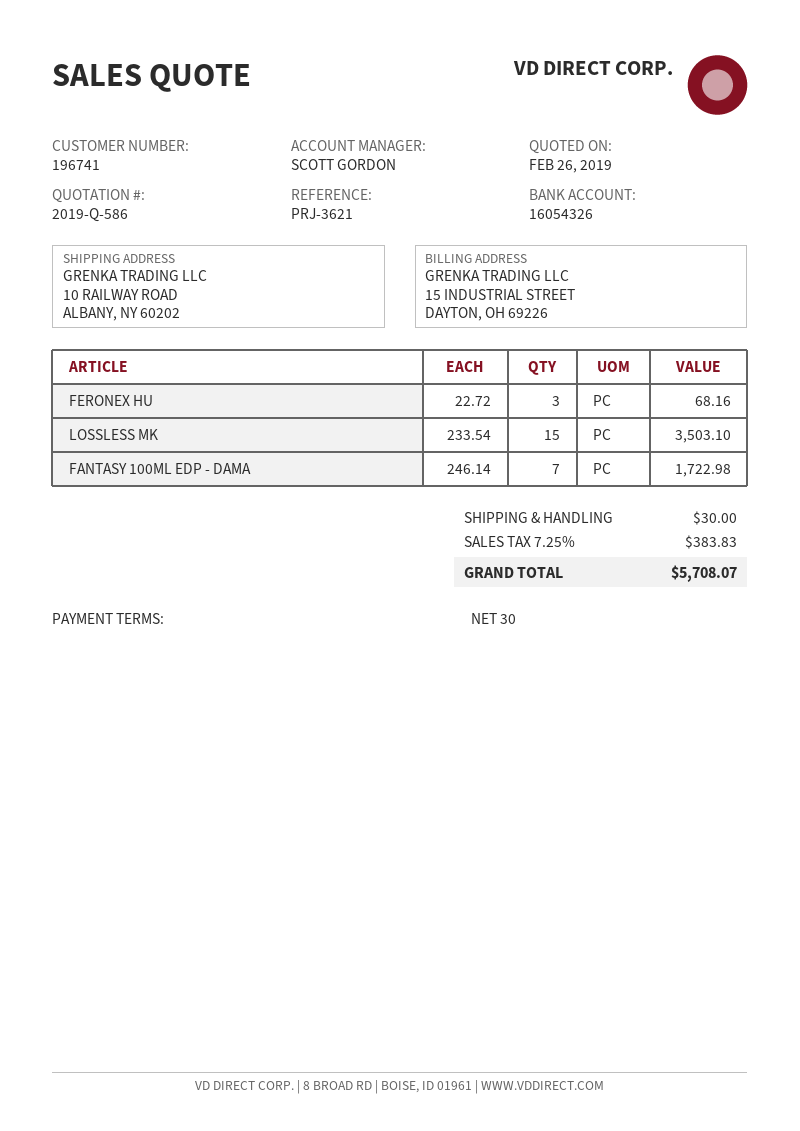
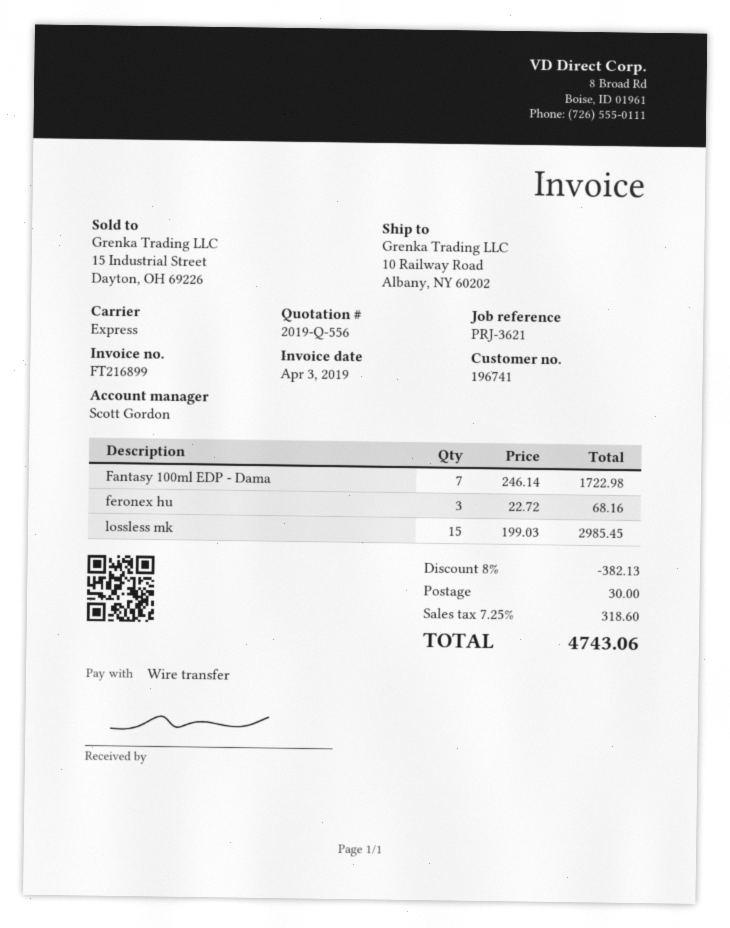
quote number: 2019-Q-586 -> 2019-Q-556
LOSSLESS MK: 15 x 233.54 = 3503.10 -> 15 x 199.03 = 2985.45
discount: none -> 8% = 382.13
tax: 7.25% = 383.83 -> 7.25% = 318.60
total: 5708.07 -> 4743.06

